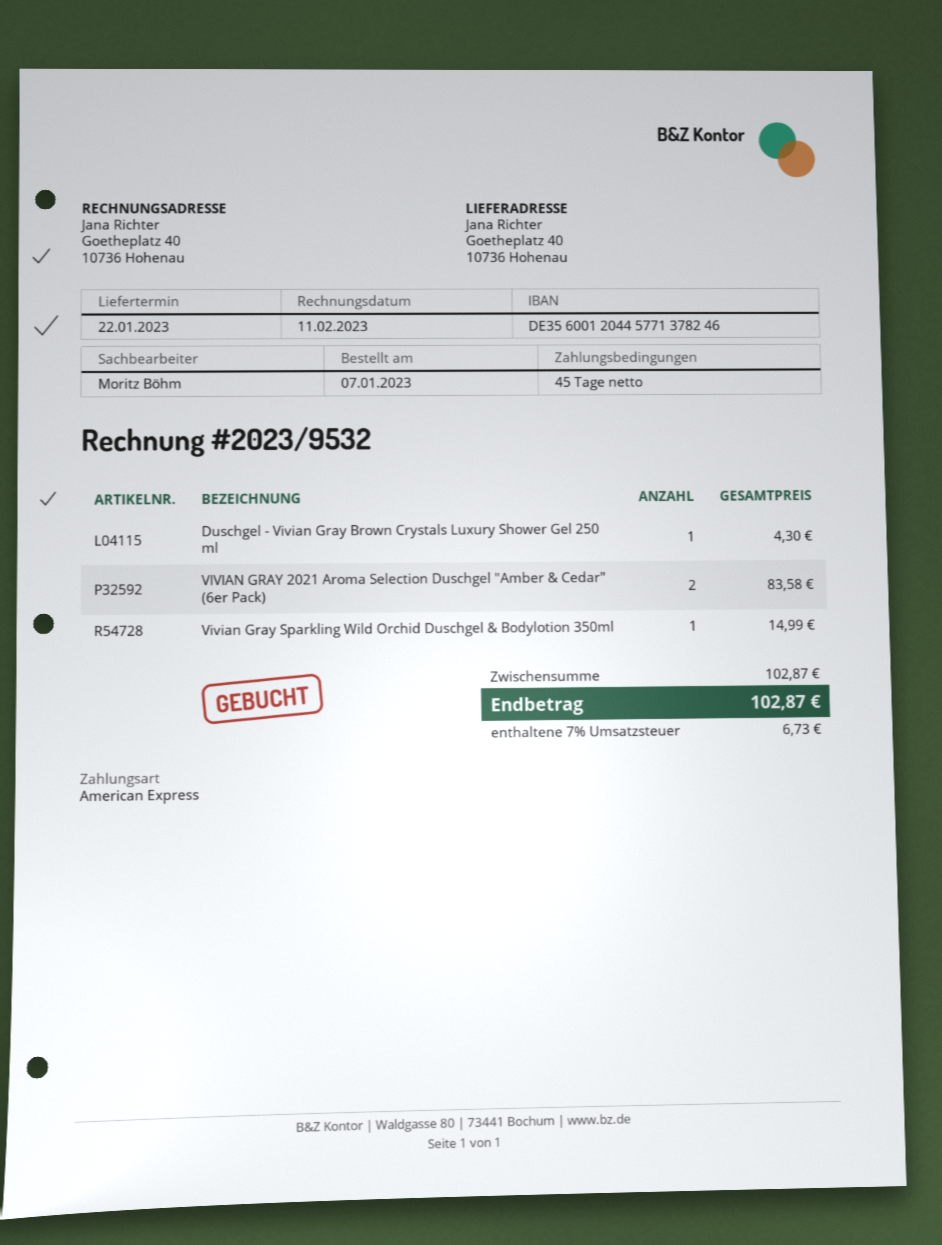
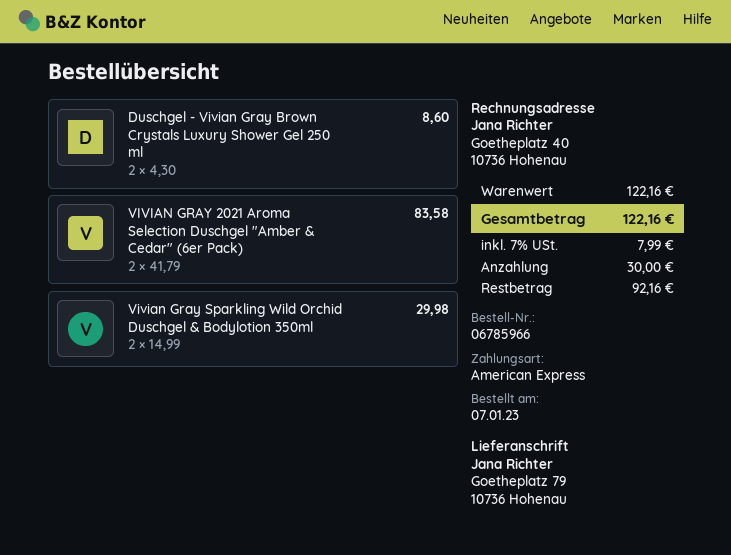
ship to: Goetheplatz 40, 10736 Hohenau -> Goetheplatz 79, 10736 Hohenau
Duschgel - Vivian Gray Brown Crystals Luxury Shower Gel 250 ml: 1 for 4.30 -> 2 for 8.60
Vivian Gray Sparkling Wild Orchid Duschgel & Bodylotion 350ml: 1 for 14.99 -> 2 for 29.98
subtotal: 102.87 -> 122.16
tax: 7% = 6.73 -> 7% = 7.99
total: 102.87 -> 122.16

